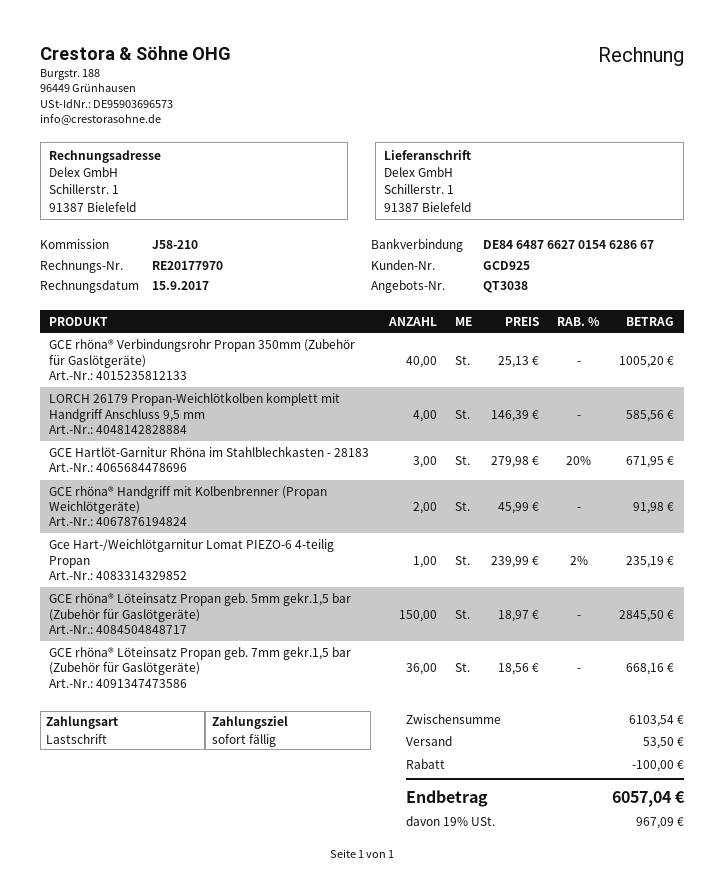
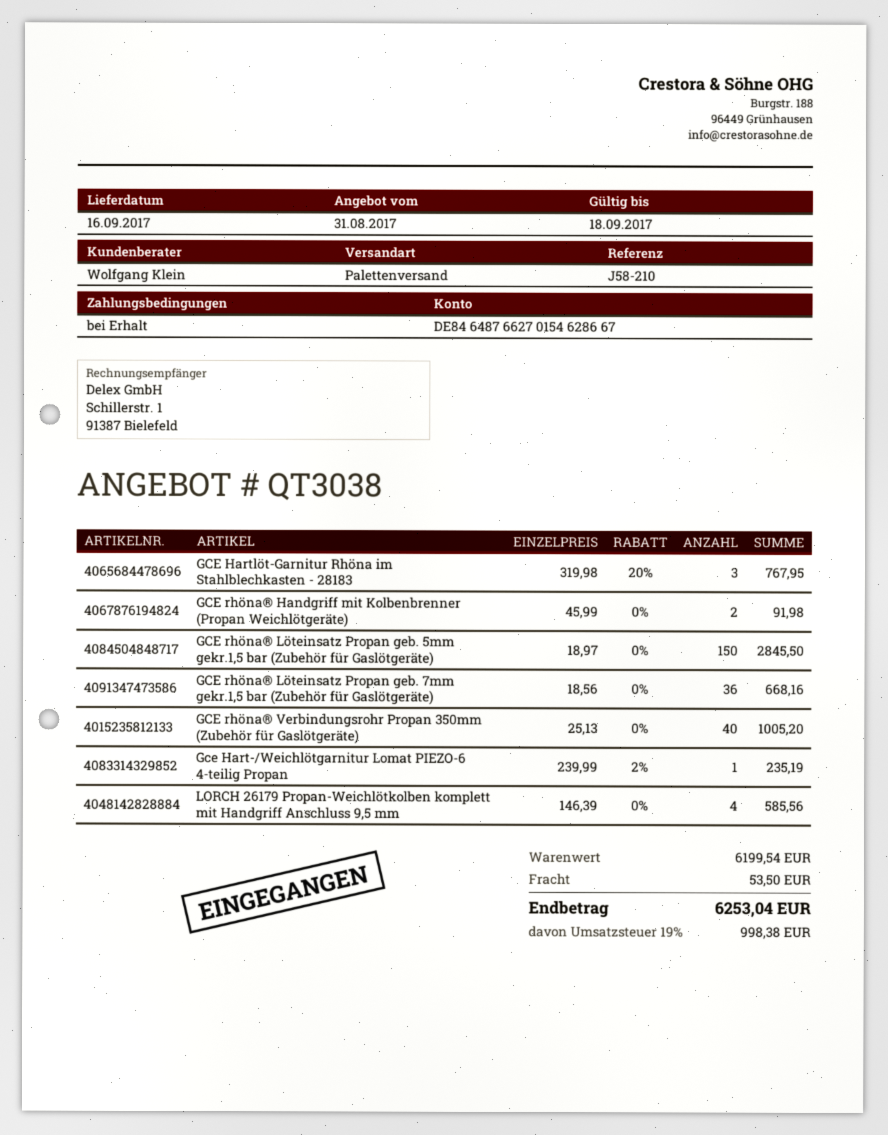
GCE Hartlöt-Garnitur Rhöna im Stahlblechkasten - 28183: 3 x 279.98 - 20% = 671.95 -> 3 x 319.98 - 20% = 767.95
subtotal: 6103.54 -> 6199.54
discount: 100.00 -> none
tax: 19% = 967.09 -> 19% = 998.38
total: 6057.04 -> 6253.04

